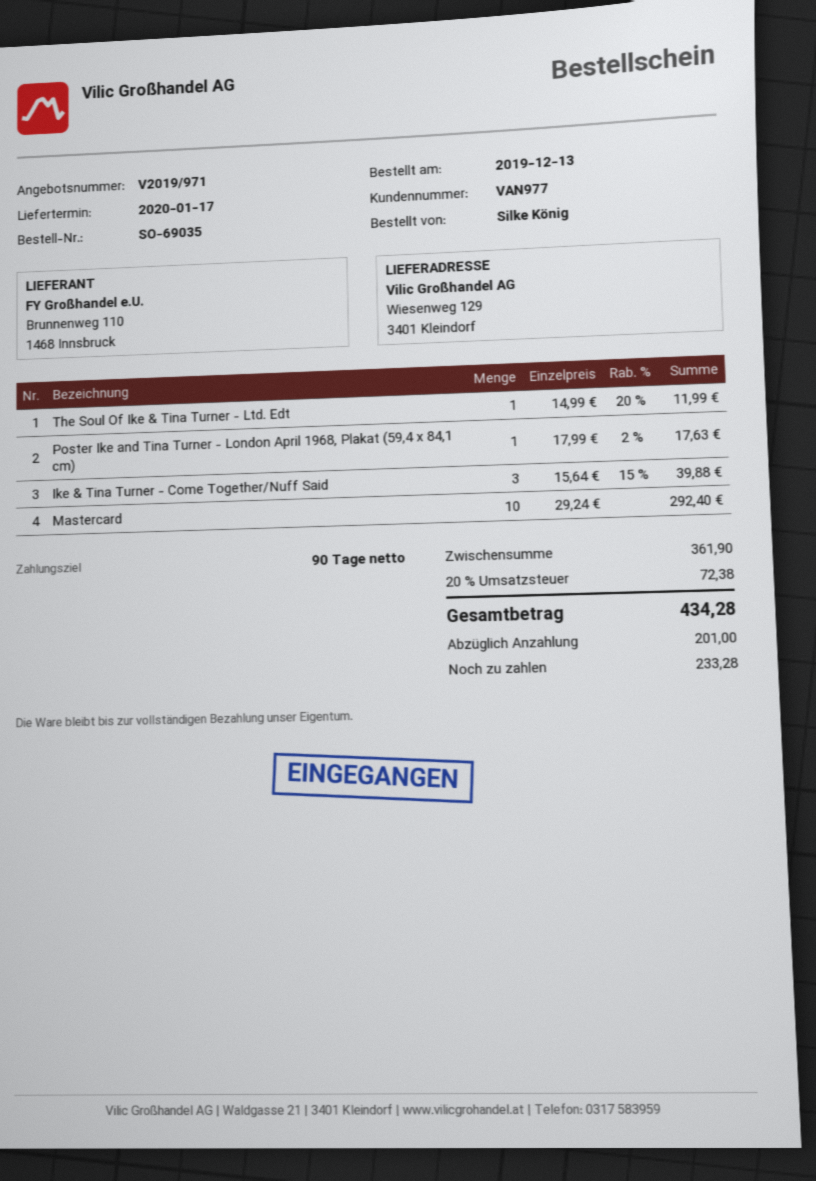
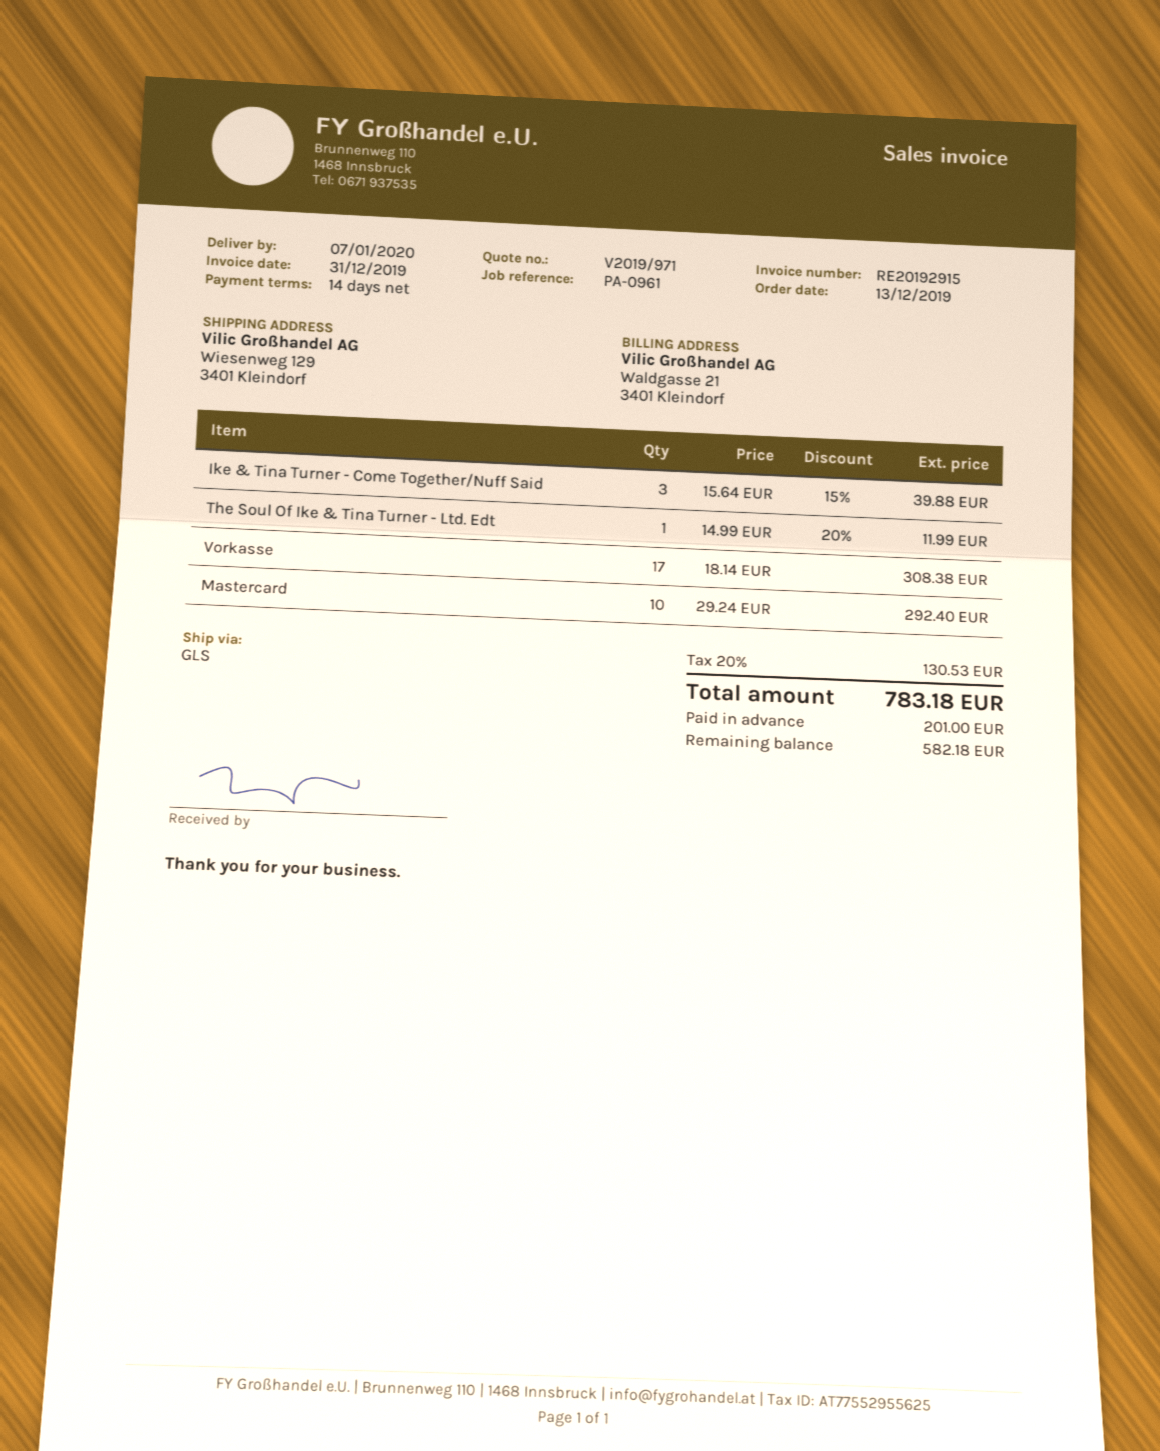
delivery date: 2020-01-17 -> 2020-01-07
payment terms: 90 days -> 14 days
Poster Ike and Tina Turner - London April 1968, Plakat (59,4 x 84,1 cm): 1 x 17.99 - 2% = 17.63 -> none
Vorkasse: none -> 17 x 18.14 = 308.38
tax: 20% = 72.38 -> 20% = 130.53
total: 434.28 -> 783.18
balance: 233.28 -> 582.18

